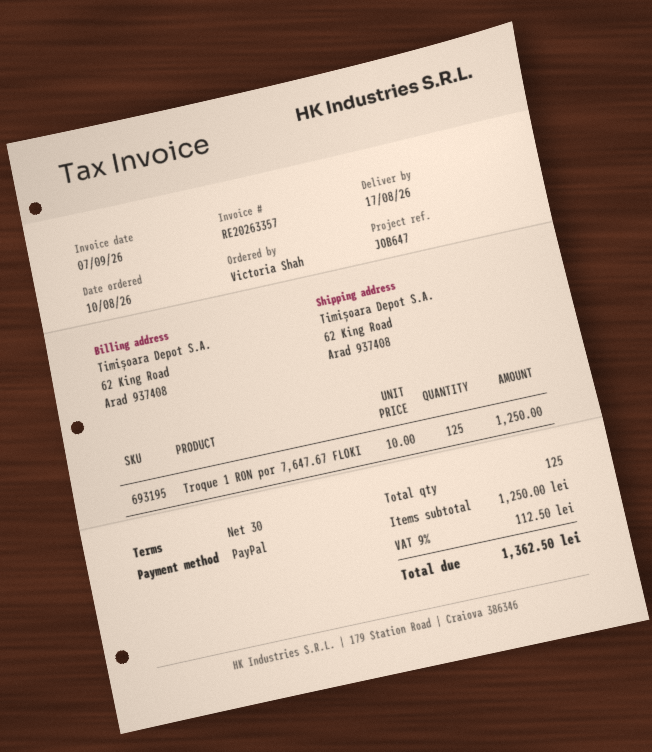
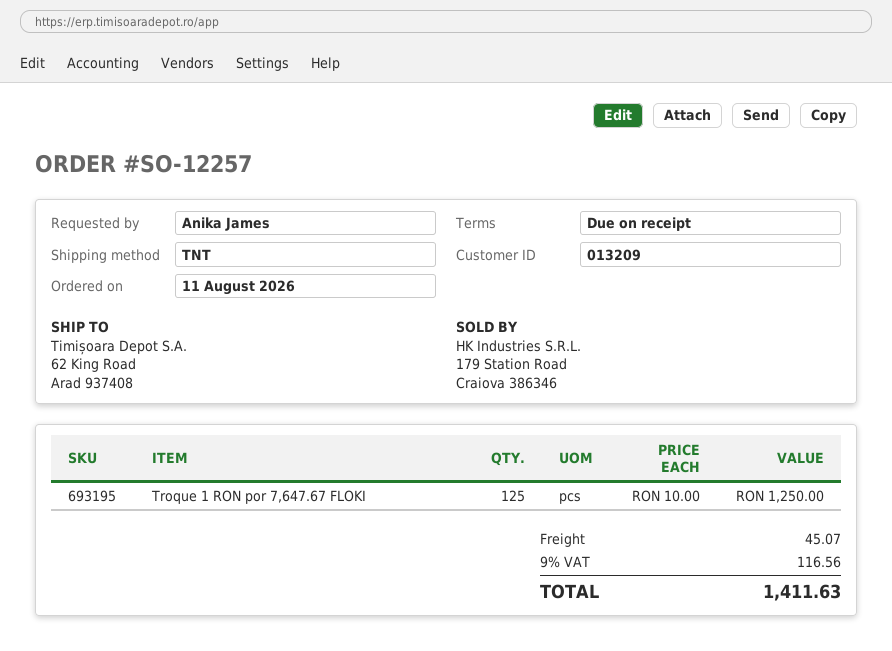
order date: 2026-08-10 -> 2026-08-11
payment terms: 30 days -> on receipt
ordered by: Victoria Shah -> Anika James
shipping: none -> 45.07
tax: 9% = 112.50 -> 9% = 116.56
total: 1362.50 -> 1411.63

